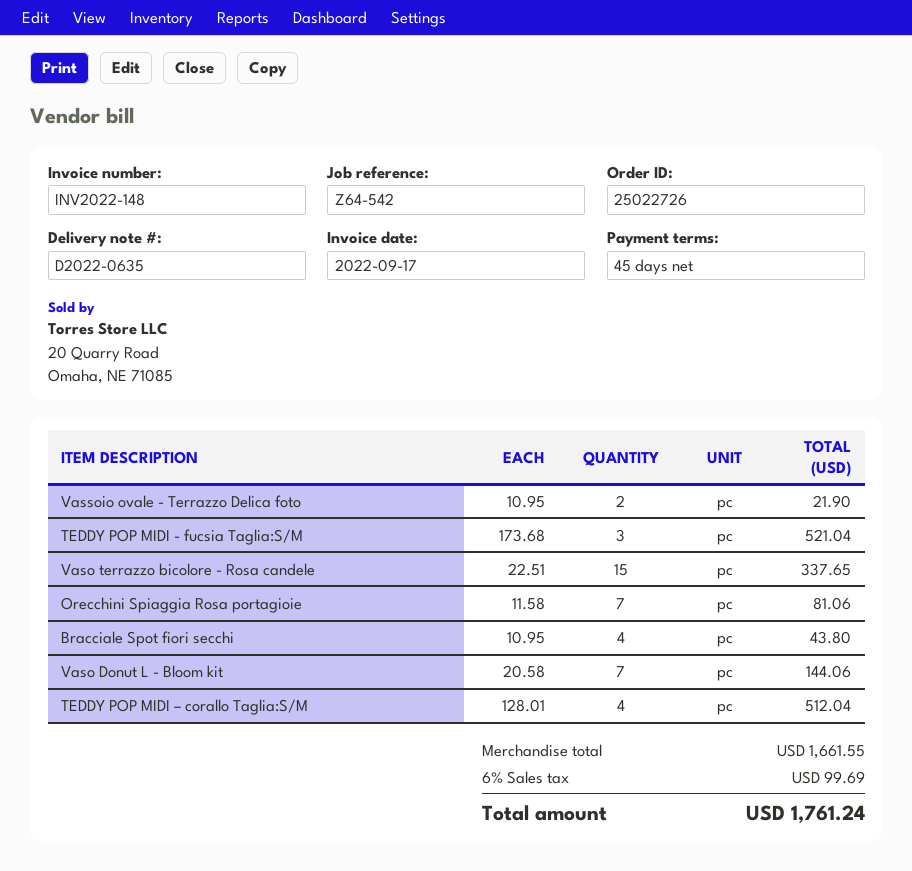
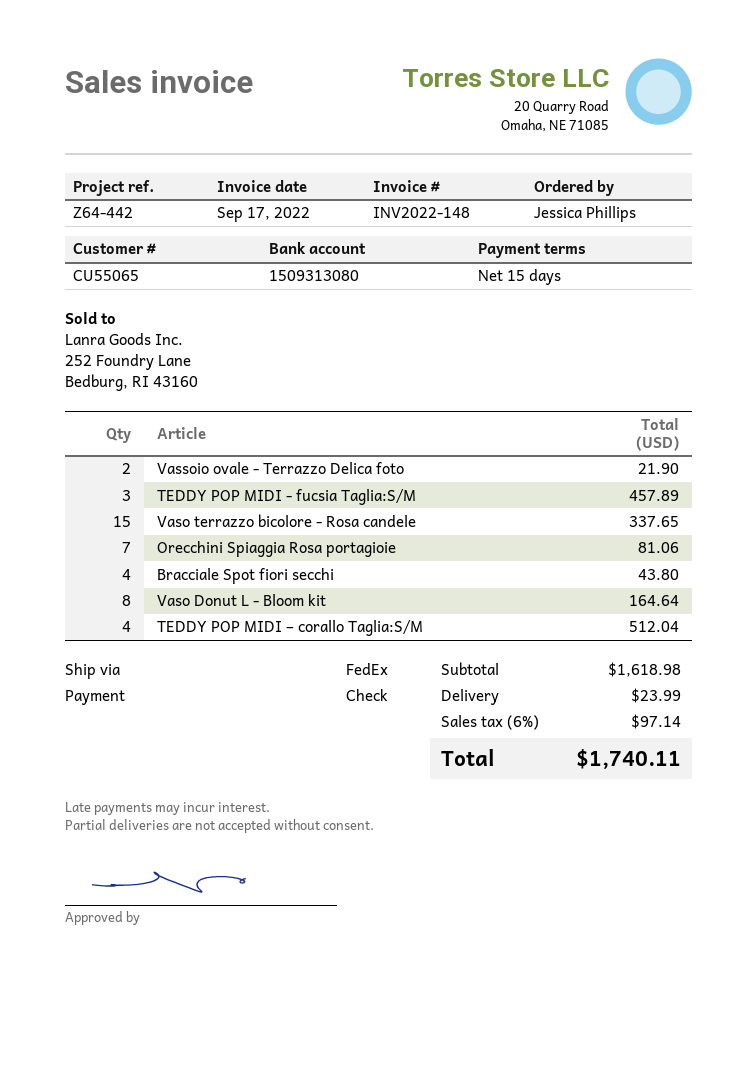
payment terms: 45 days -> 15 days
reference: Z64-542 -> Z64-442
TEDDY POP MIDI - fucsia Taglia:S/M: 3 for 521.04 -> 3 for 457.89
Vaso Donut L - Bloom kit: 7 for 144.06 -> 8 for 164.64
subtotal: 1661.55 -> 1618.98
shipping: none -> 23.99
tax: 6% = 99.69 -> 6% = 97.14
total: 1761.24 -> 1740.11

